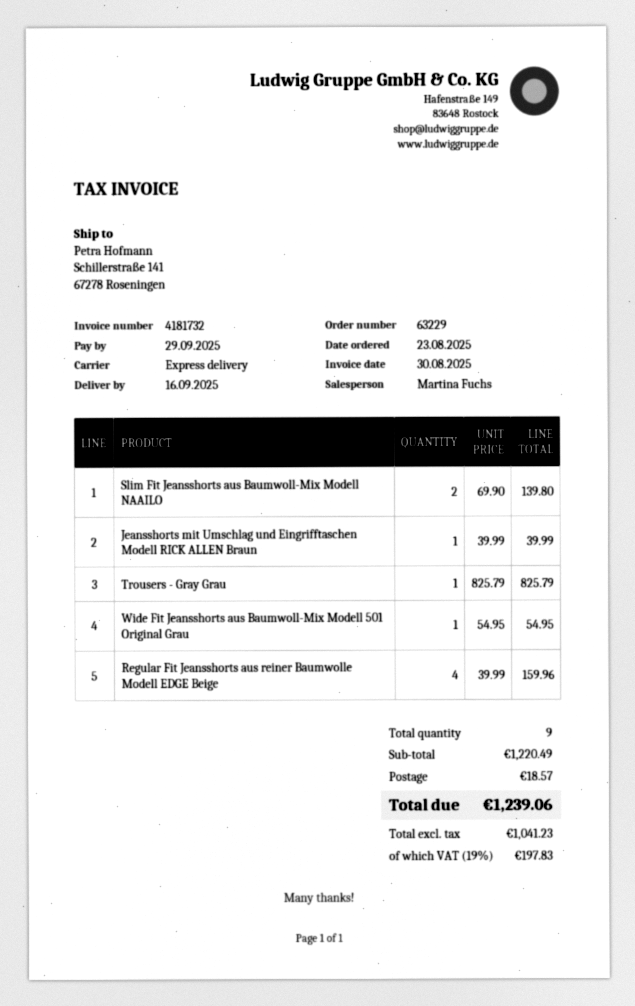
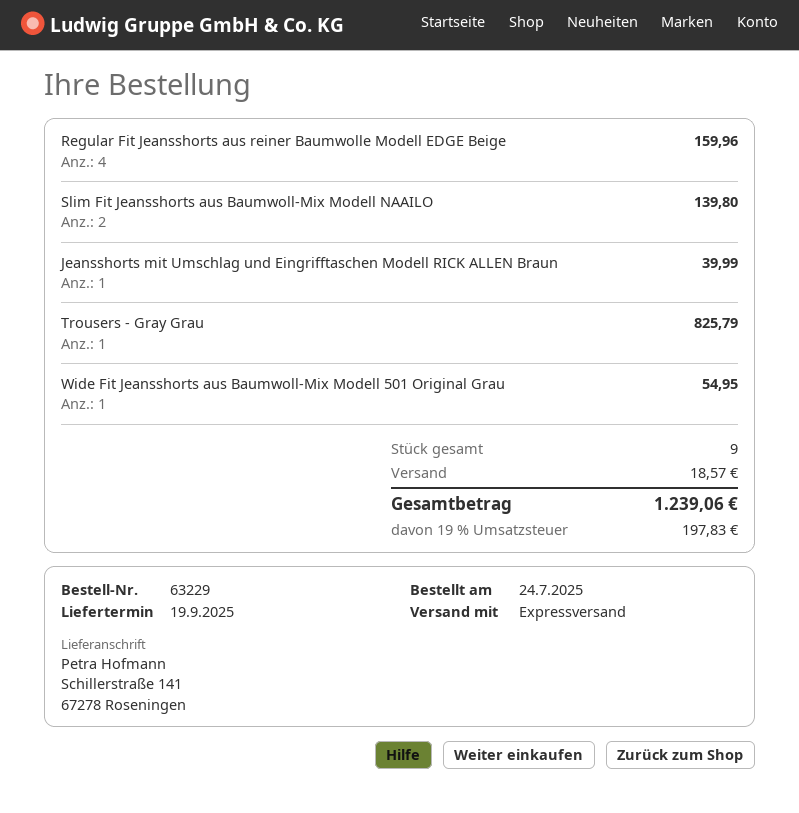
order date: 2025-08-23 -> 2025-07-24
delivery date: 2025-09-16 -> 2025-09-19

